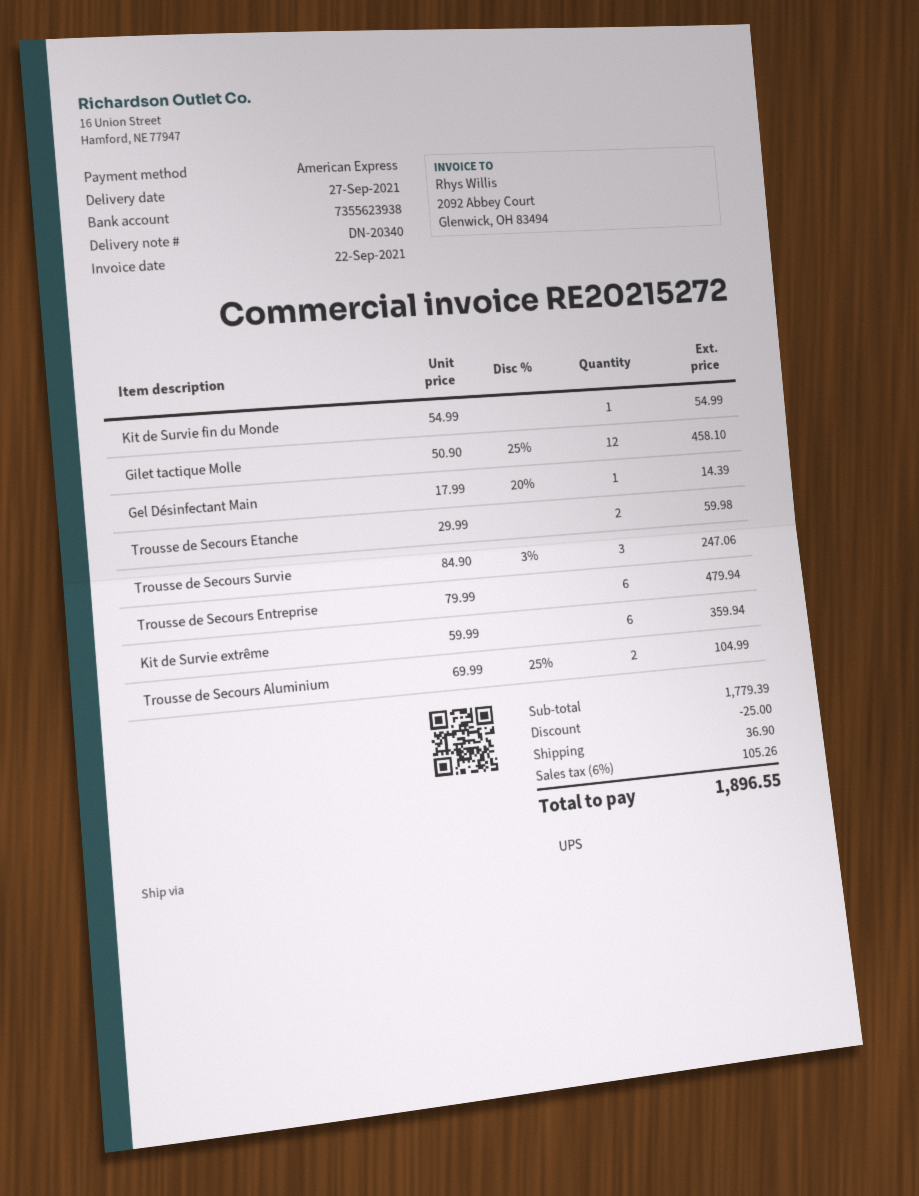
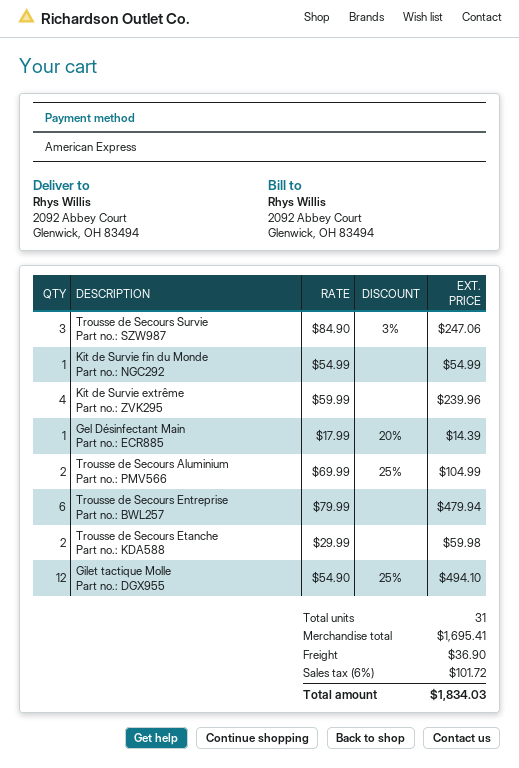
Gilet tactique Molle: 12 x 50.90 - 25% = 458.10 -> 12 x 54.90 - 25% = 494.10
Kit de Survie extrême: 6 x 59.99 = 359.94 -> 4 x 59.99 = 239.96
subtotal: 1779.39 -> 1695.41
discount: 25.00 -> none
tax: 6% = 105.26 -> 6% = 101.72
total: 1896.55 -> 1834.03

